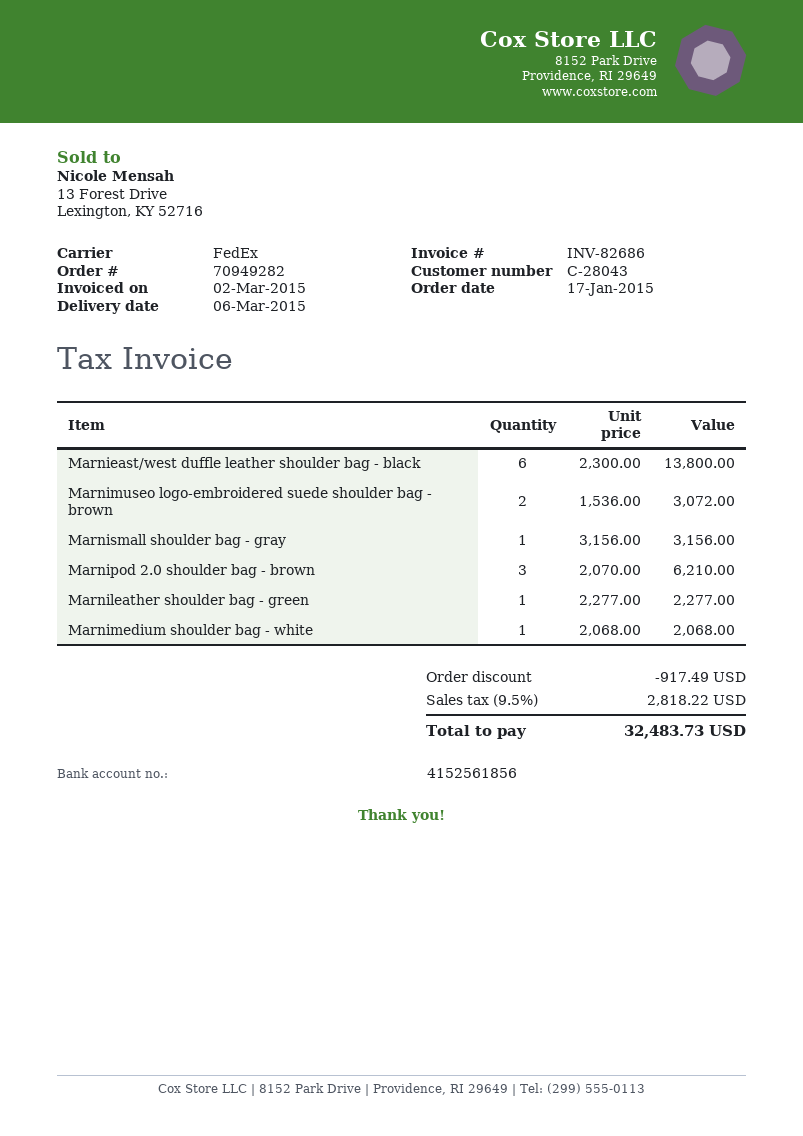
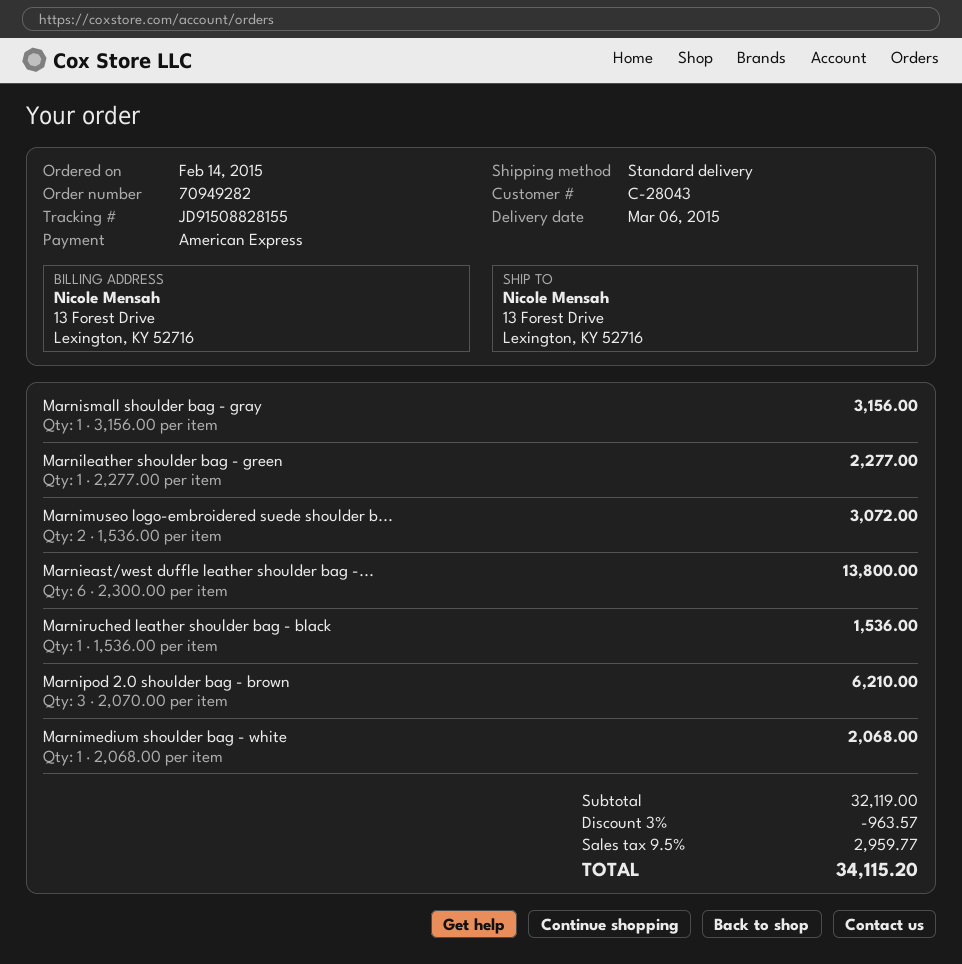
order date: 2015-01-17 -> 2015-02-14
shipping method: FedEx -> standard
Marniruched leather shoulder bag - black: none -> 1 x 1536.00 = 1536.00
discount: 917.49 -> 963.57
tax: 9.5% = 2818.22 -> 9.5% = 2959.77
total: 32483.73 -> 34115.20

